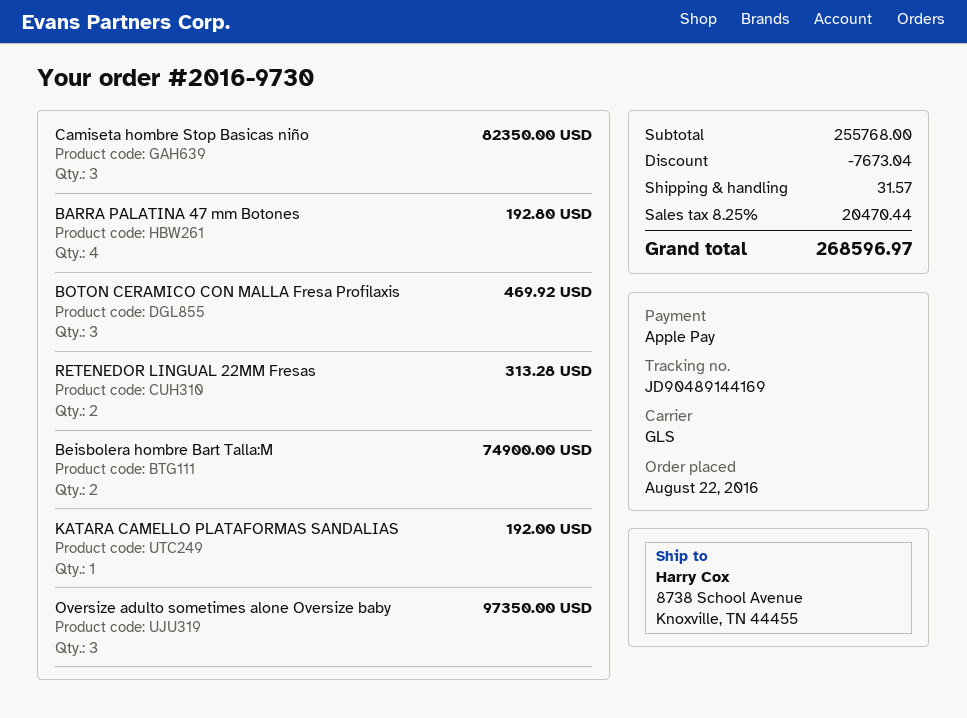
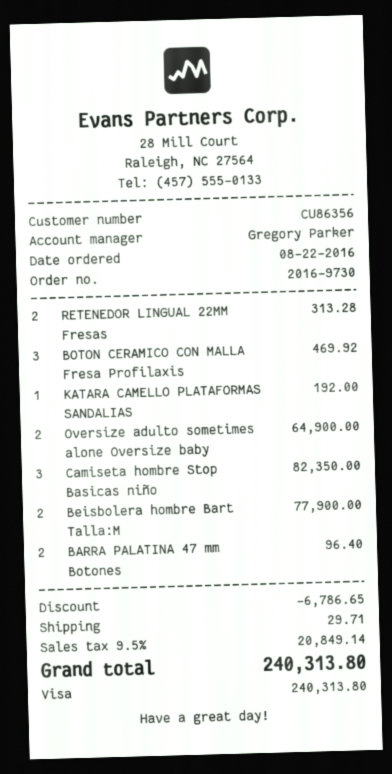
payment method: Apple Pay -> Visa
BARRA PALATINA 47 mm Botones: 4 for 192.80 -> 2 for 96.40
Beisbolera hombre Bart Talla:M: 2 for 74900.00 -> 2 for 77900.00
Oversize adulto sometimes alone Oversize baby: 3 for 97350.00 -> 2 for 64900.00
discount: 7673.04 -> 6786.65
shipping: 31.57 -> 29.71
tax: 8.25% = 20470.44 -> 9.5% = 20849.14
total: 268596.97 -> 240313.80

